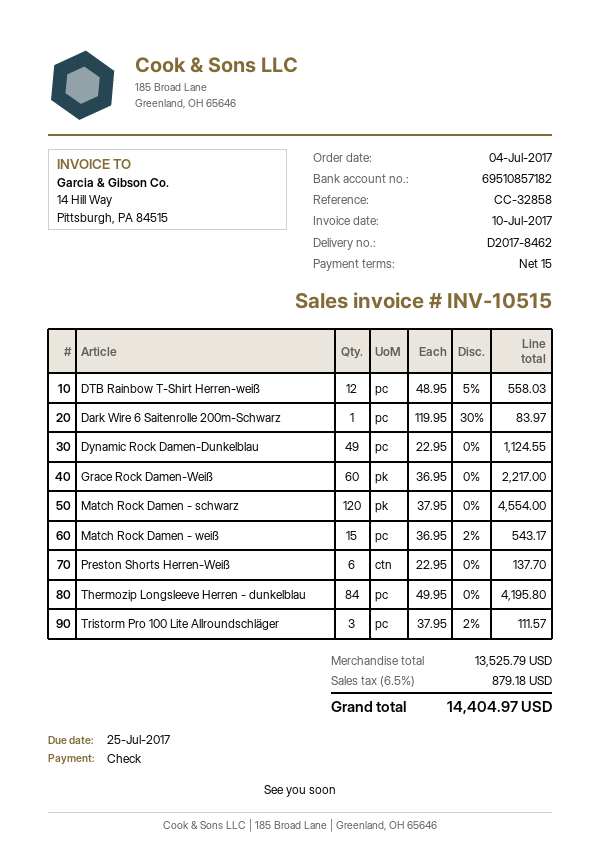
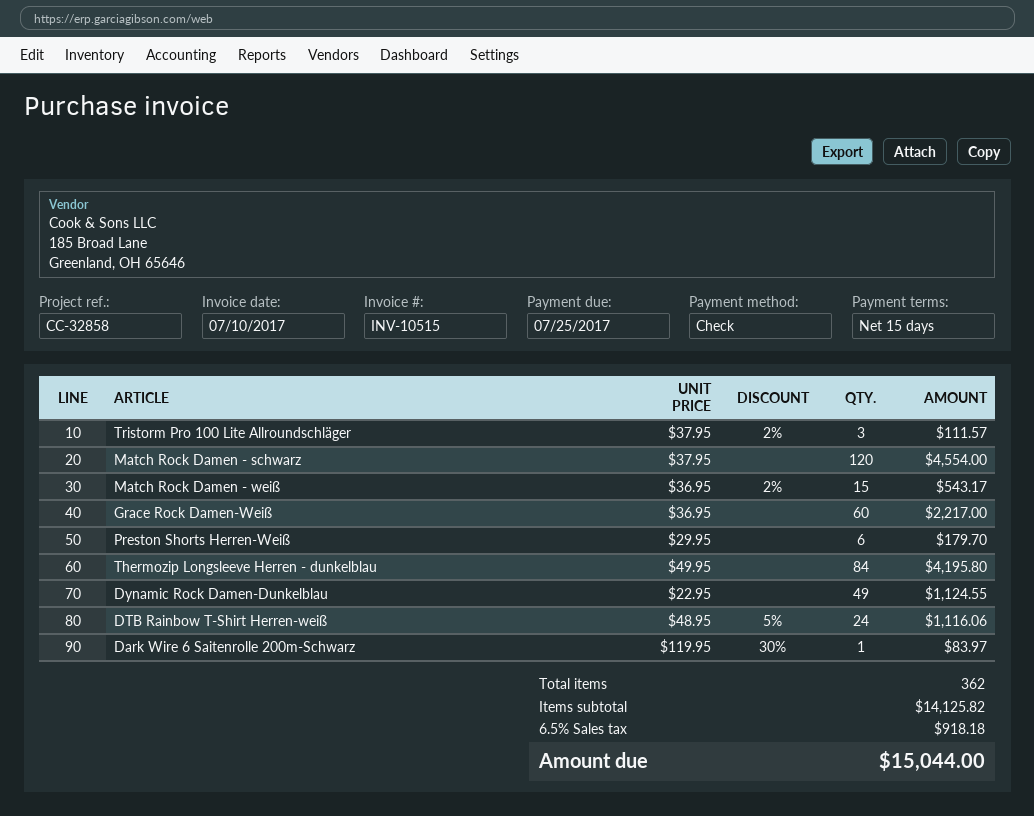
DTB Rainbow T-Shirt Herren-weiß: 12 x 48.95 - 5% = 558.03 -> 24 x 48.95 - 5% = 1116.06
Preston Shorts Herren-Weiß: 6 x 22.95 = 137.70 -> 6 x 29.95 = 179.70
subtotal: 13525.79 -> 14125.82
tax: 6.5% = 879.18 -> 6.5% = 918.18
total: 14404.97 -> 15044.00

